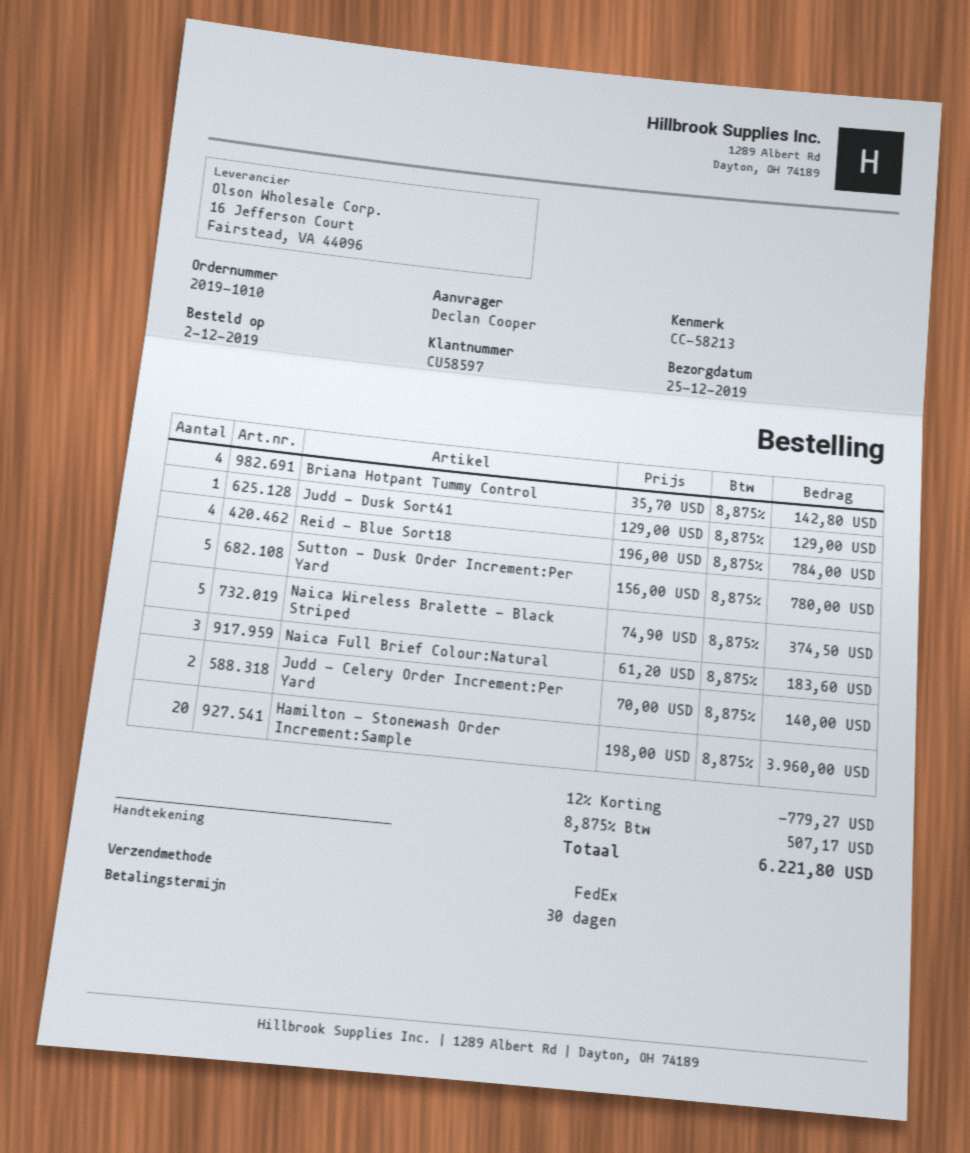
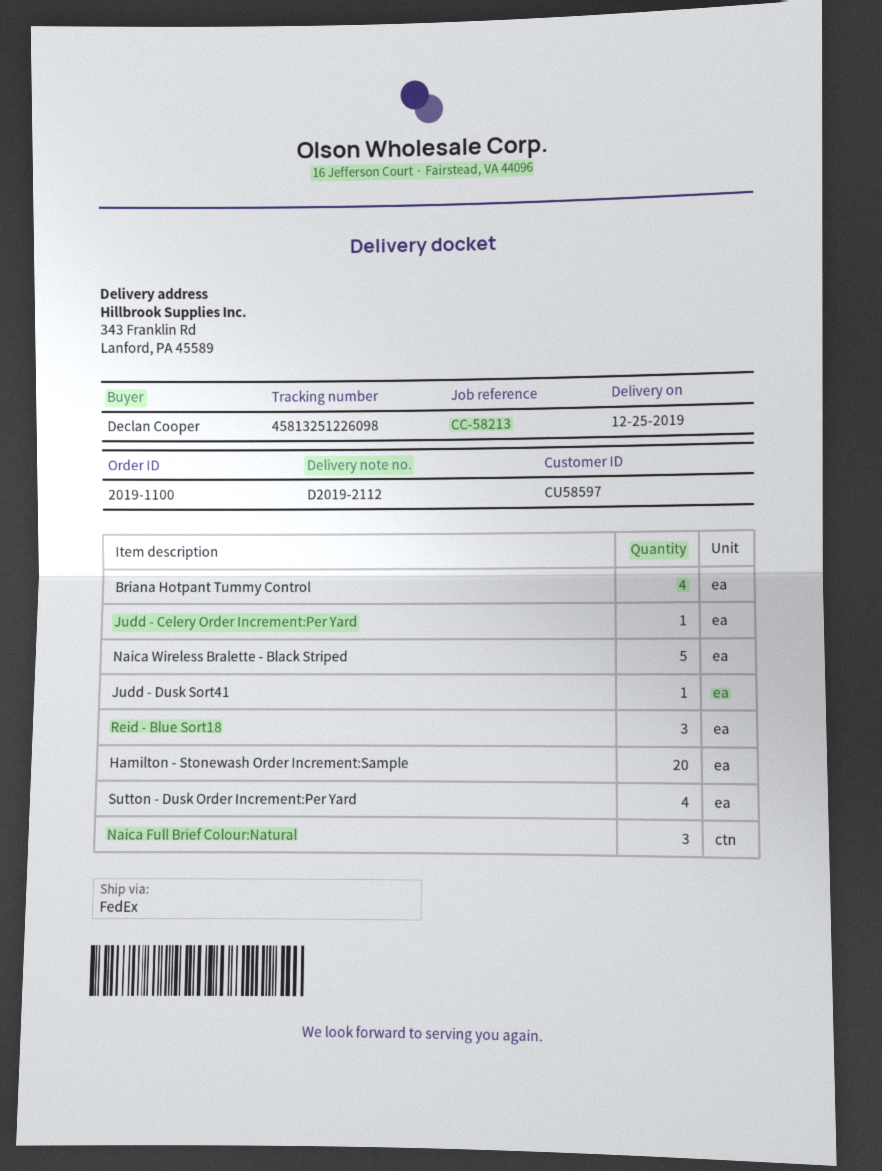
order number: 2019-1010 -> 2019-1100
Reid - Blue Sort18: 4 -> 3
Sutton - Dusk Order Increment:Per Yard: 5 -> 4
Judd - Celery Order Increment:Per Yard: 2 -> 1

